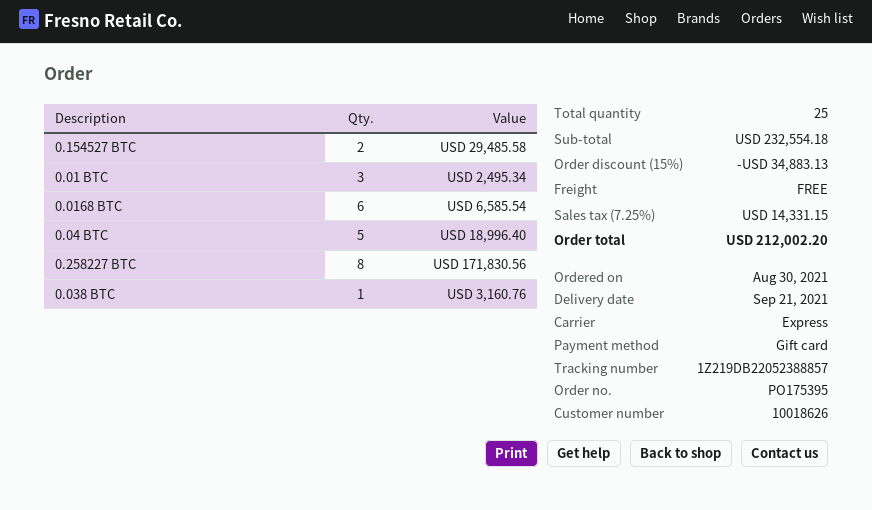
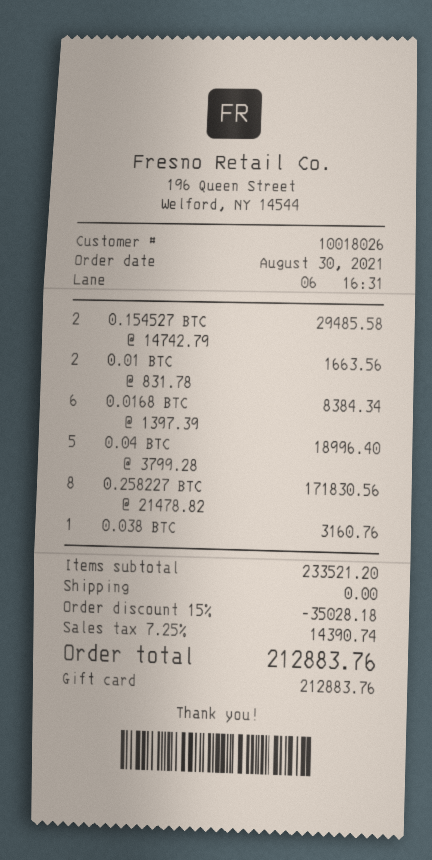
customer number: 10018626 -> 10018026
0.01 BTC: 3 for 2495.34 -> 2 for 1663.56
0.0168 BTC: 6 for 6585.54 -> 6 for 8384.34
subtotal: 232554.18 -> 233521.20
discount: 15% = 34883.13 -> 15% = 35028.18
tax: 7.25% = 14331.15 -> 7.25% = 14390.74
total: 212002.20 -> 212883.76

